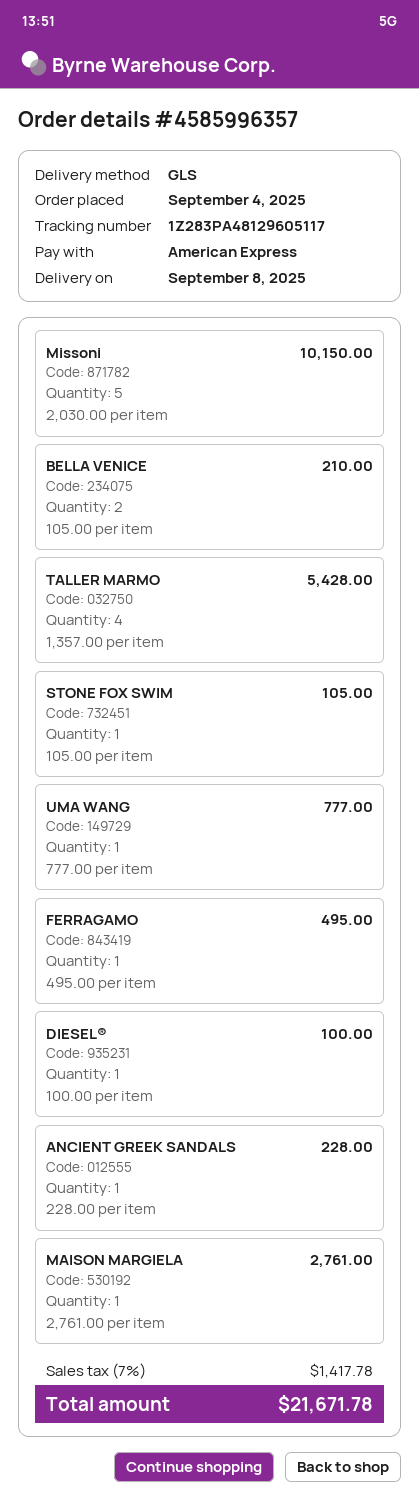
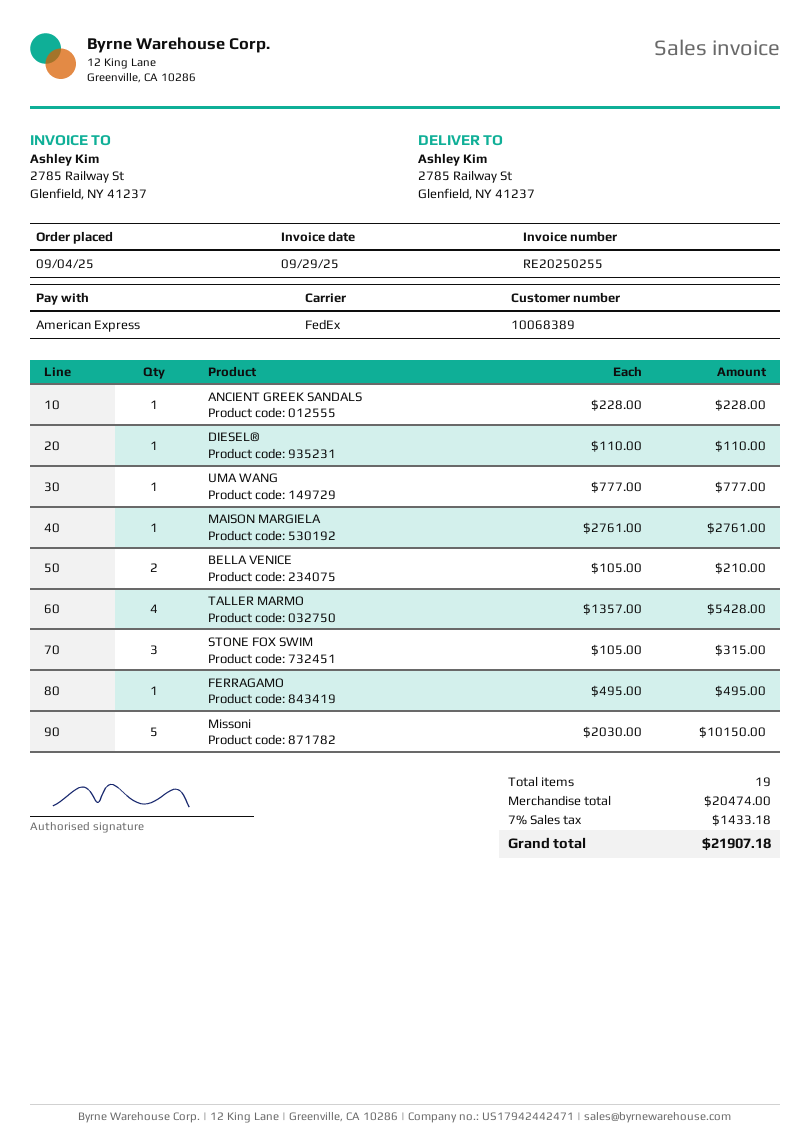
shipping method: GLS -> FedEx
STONE FOX SWIM: 1 x 105.00 = 105.00 -> 3 x 105.00 = 315.00
DIESEL®: 1 x 100.00 = 100.00 -> 1 x 110.00 = 110.00
tax: 7% = 1417.78 -> 7% = 1433.18
total: 21671.78 -> 21907.18

